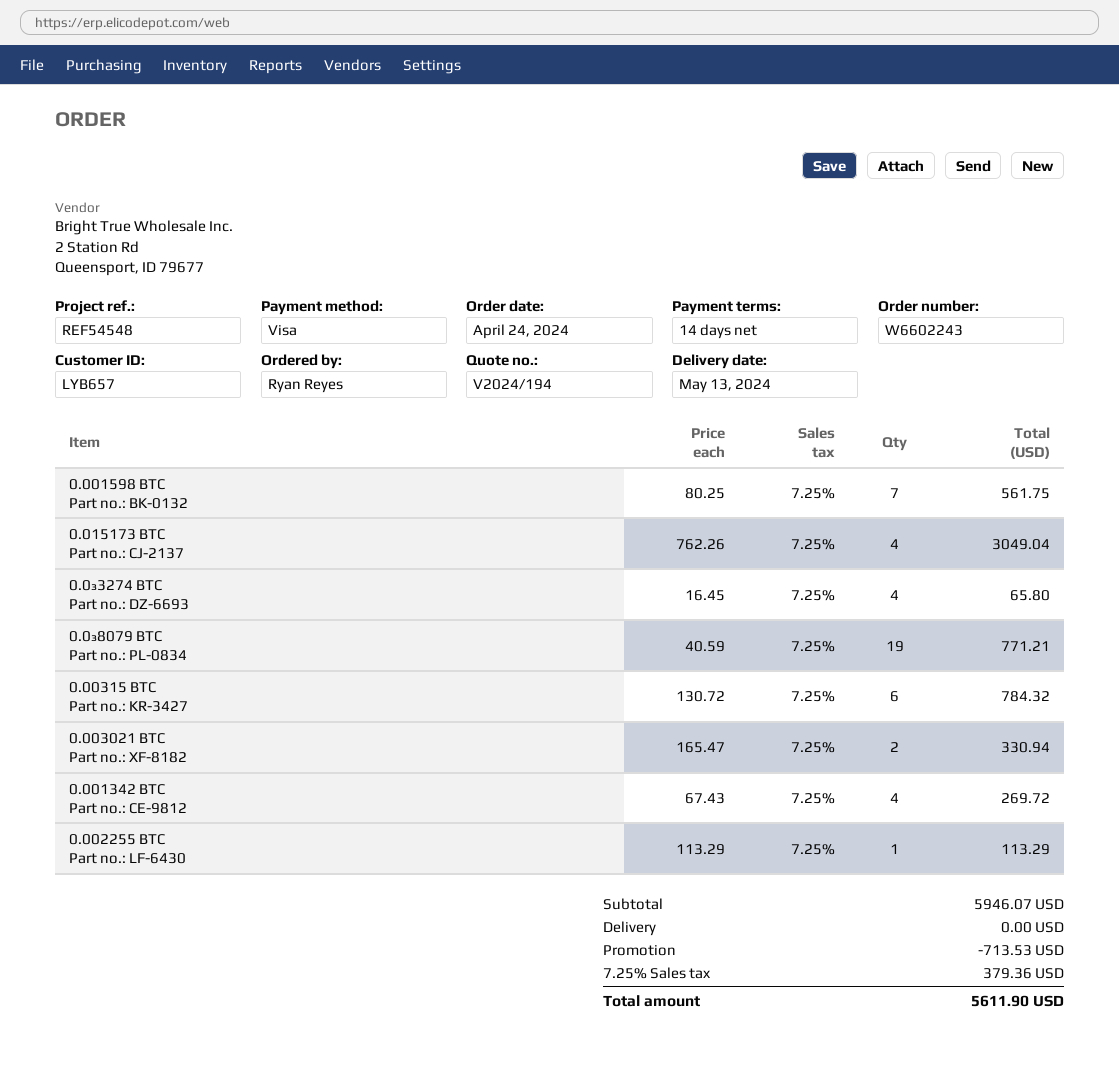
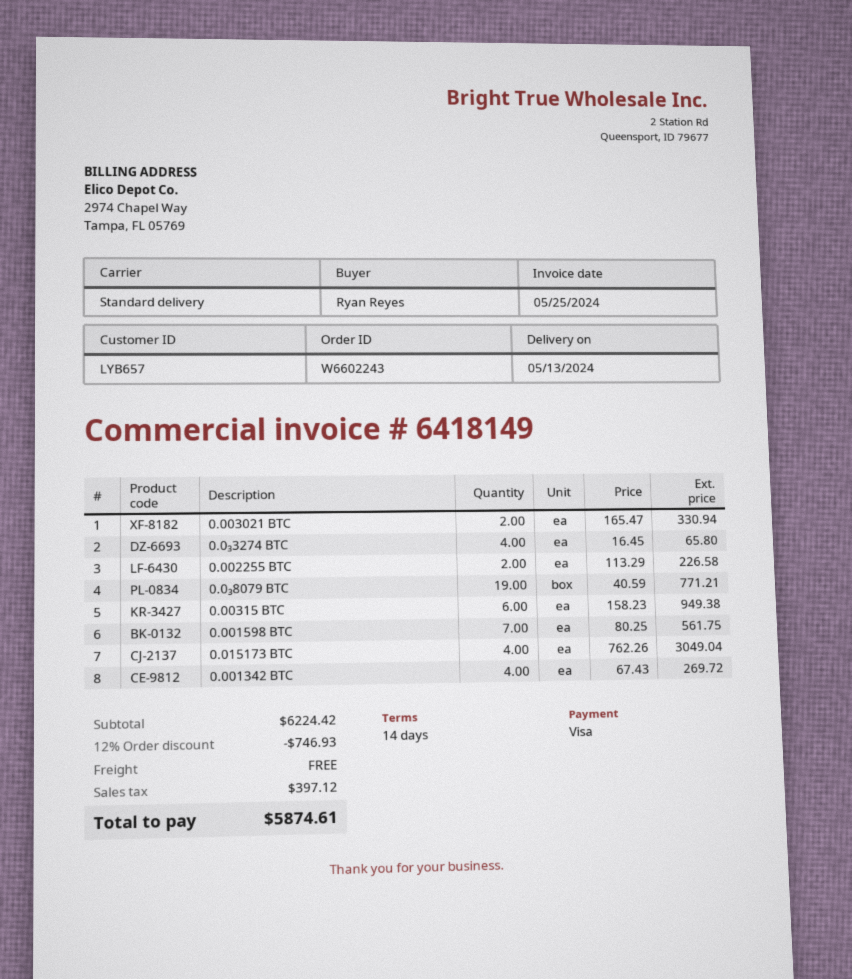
0.00315 BTC: 6 x 130.72 = 784.32 -> 6 x 158.23 = 949.38
0.002255 BTC: 1 x 113.29 = 113.29 -> 2 x 113.29 = 226.58
subtotal: 5946.07 -> 6224.42
discount: 713.53 -> 746.93
tax: 379.36 -> 397.12
total: 5611.90 -> 5874.61

